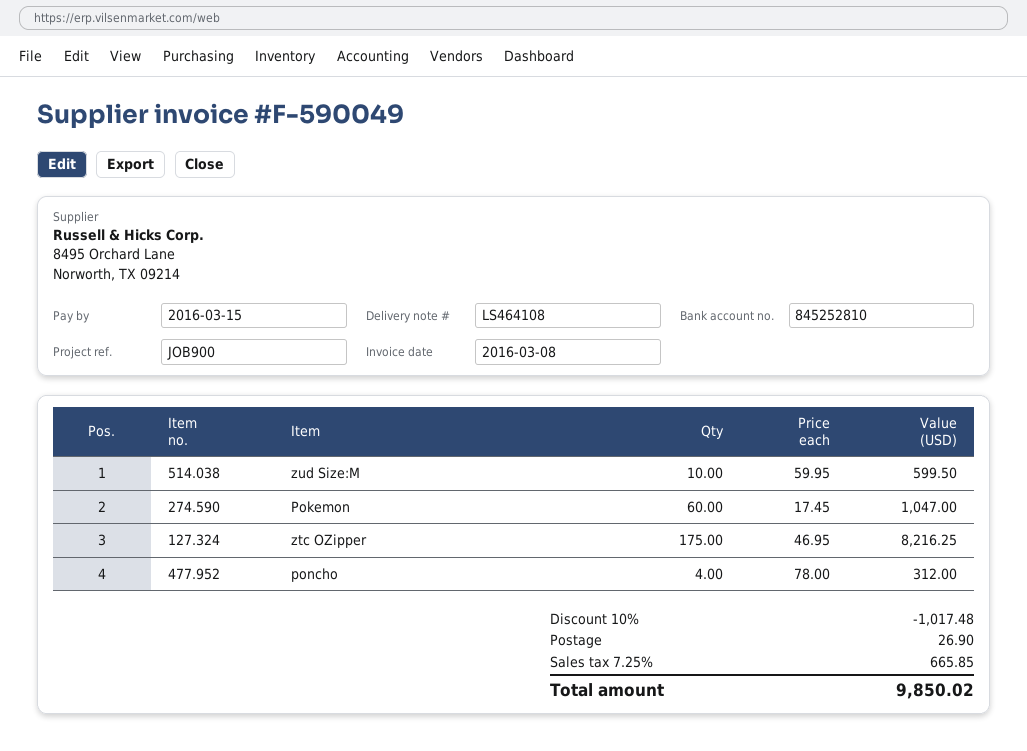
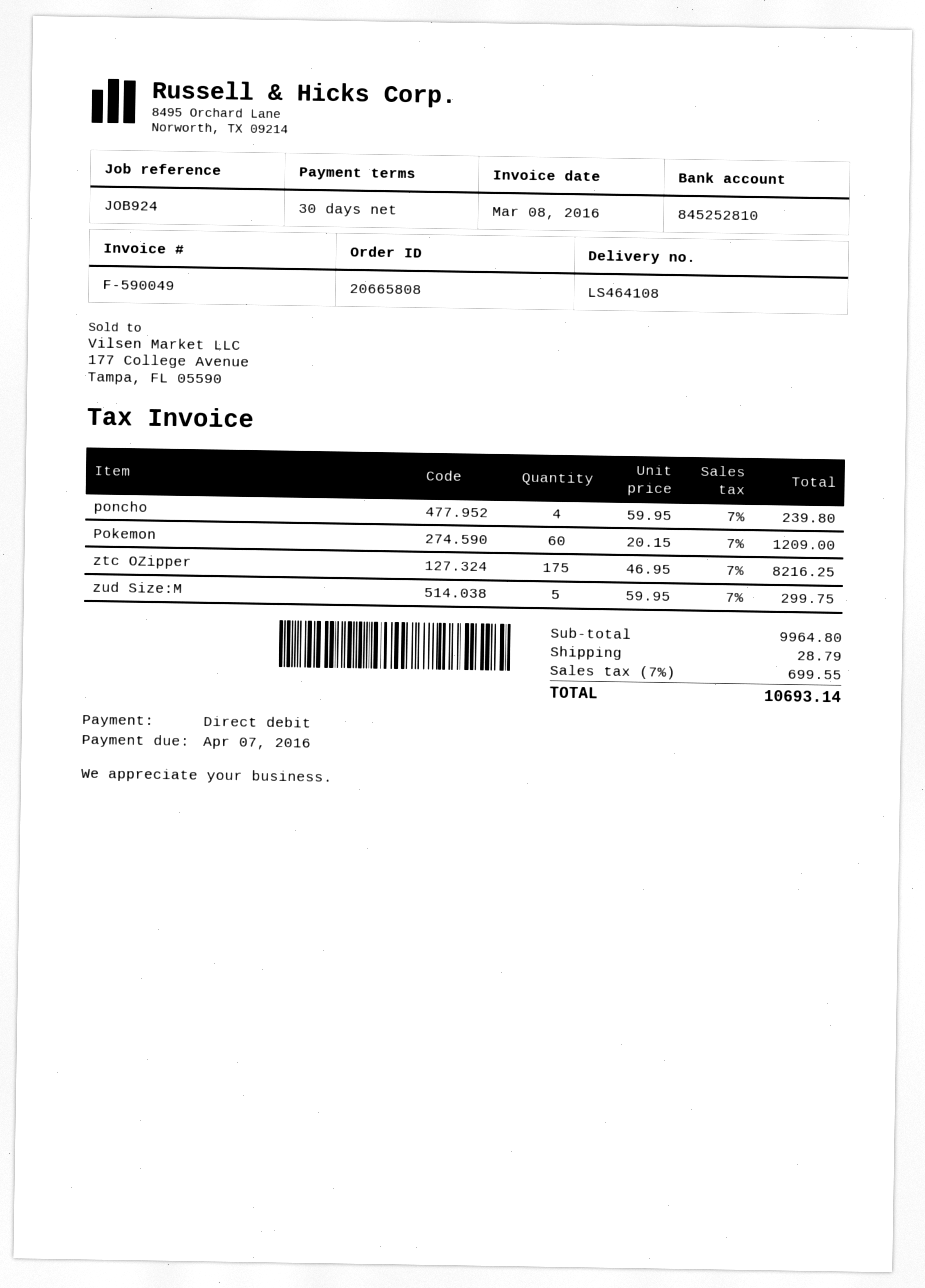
due date: 2016-03-15 -> 2016-04-07
reference: JOB900 -> JOB924
zud Size:M: 10 x 59.95 = 599.50 -> 5 x 59.95 = 299.75
Pokemon: 60 x 17.45 = 1047.00 -> 60 x 20.15 = 1209.00
poncho: 4 x 78.00 = 312.00 -> 4 x 59.95 = 239.80
discount: 10% = 1017.48 -> none
shipping: 26.90 -> 28.79
tax: 7.25% = 665.85 -> 7% = 699.55
total: 9850.02 -> 10693.14

